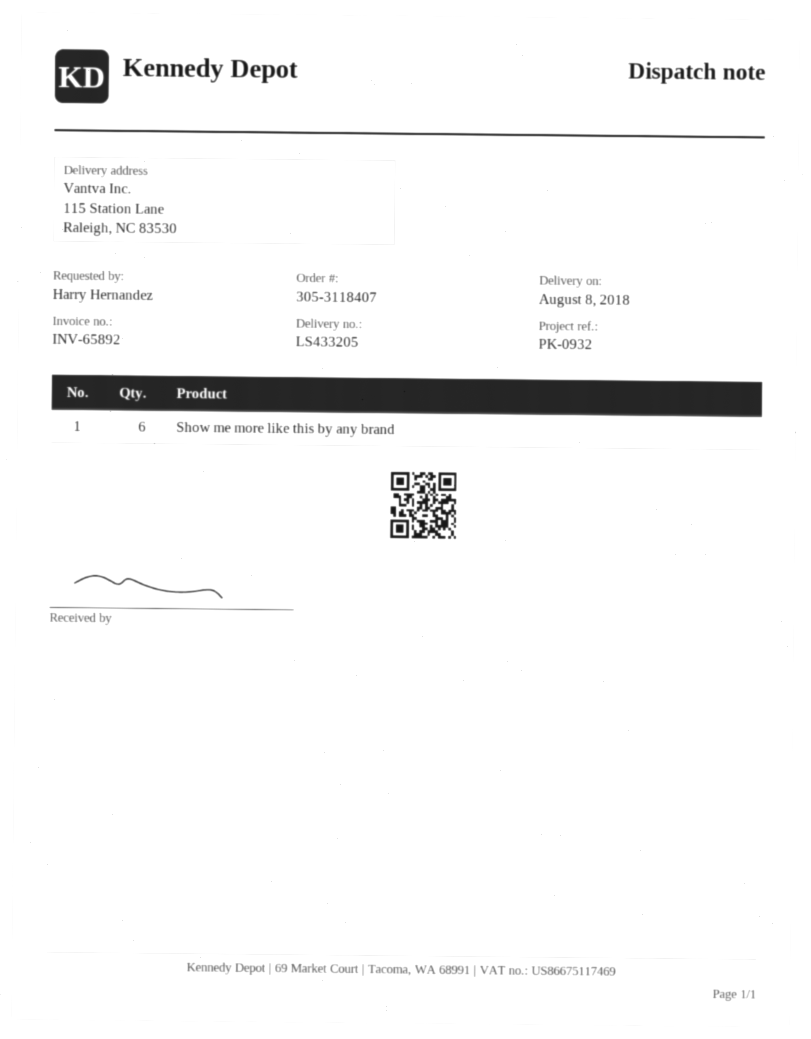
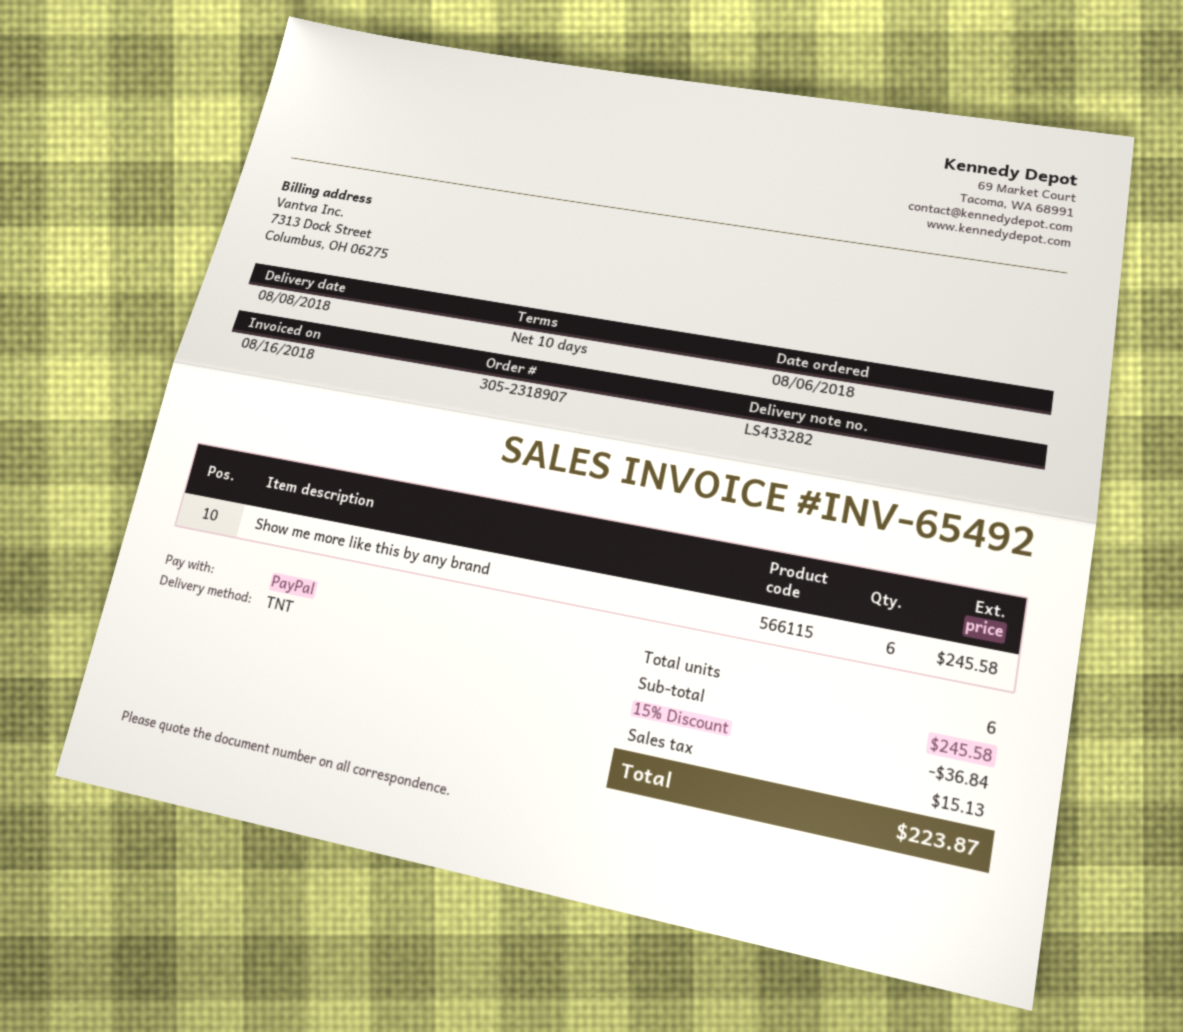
order number: 305-3118407 -> 305-2318907
delivery note number: LS433205 -> LS433282
invoice number: INV-65892 -> INV-65492

